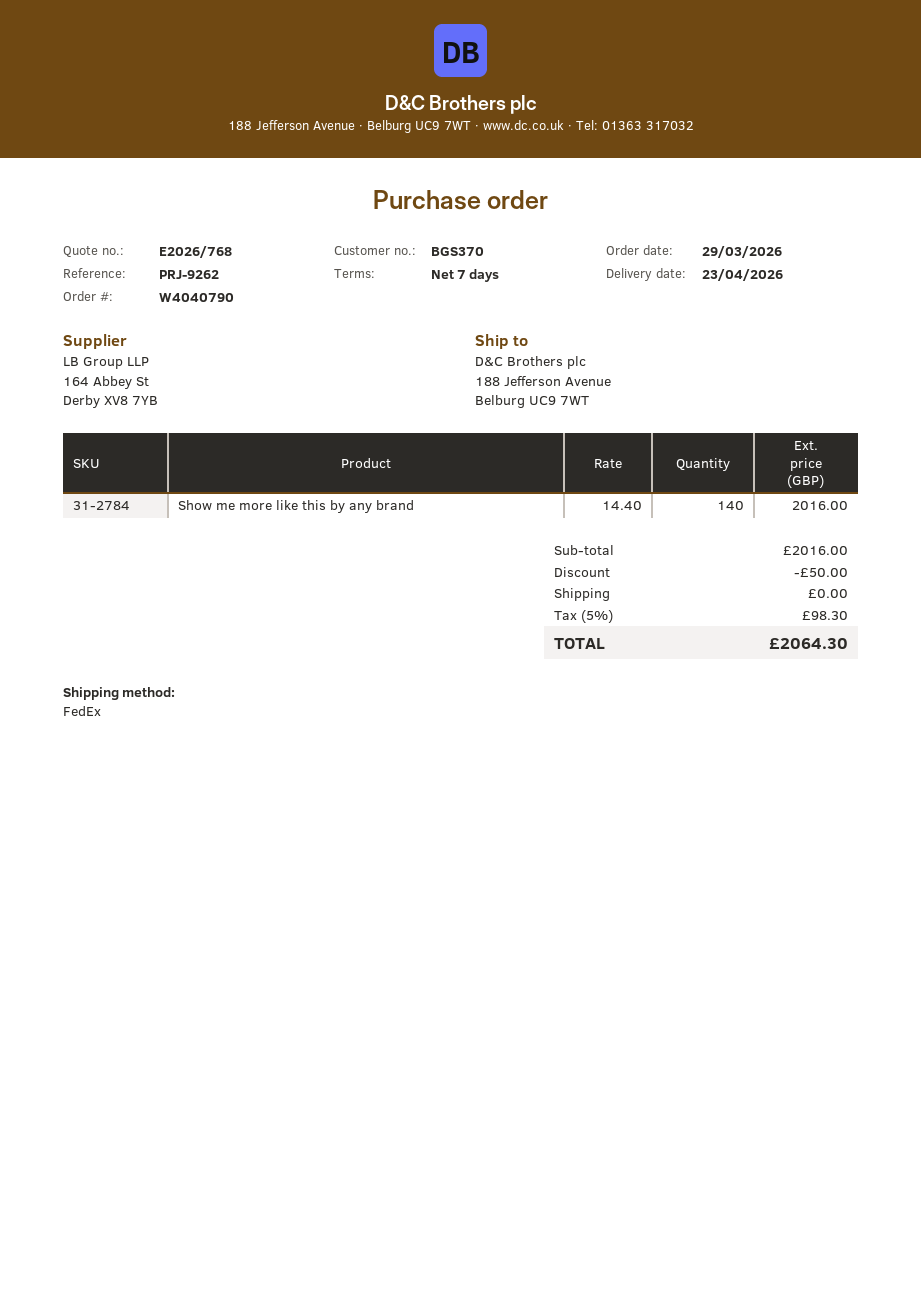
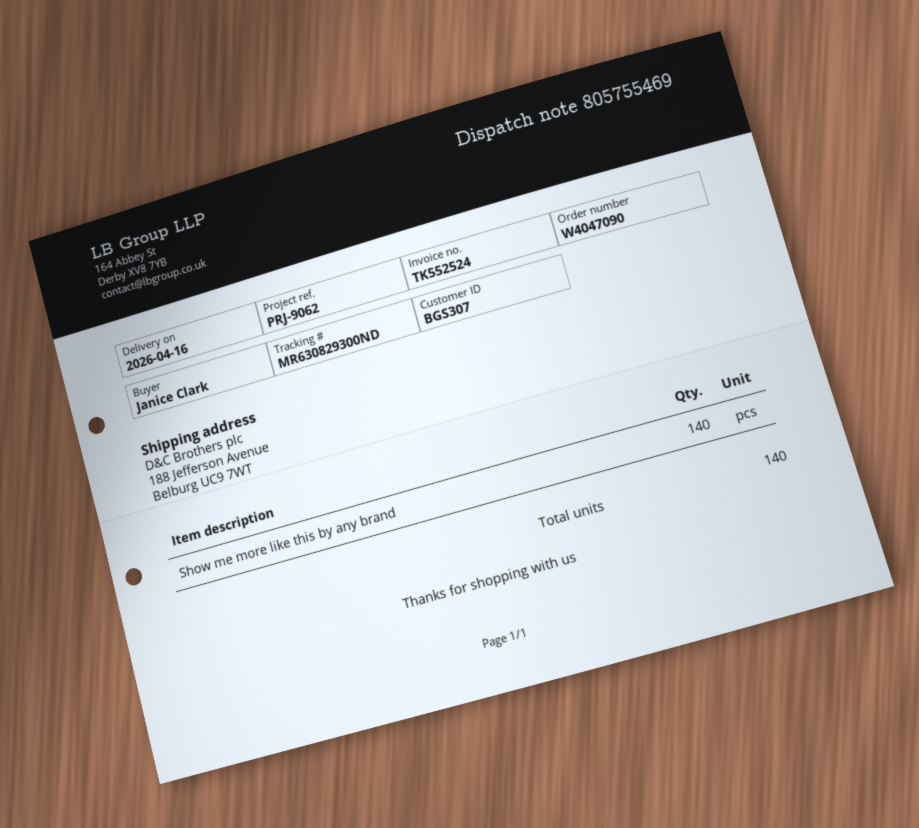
order number: W4040790 -> W4047090
delivery date: 2026-04-23 -> 2026-04-16
customer number: BGS370 -> BGS307
reference: PRJ-9262 -> PRJ-9062

